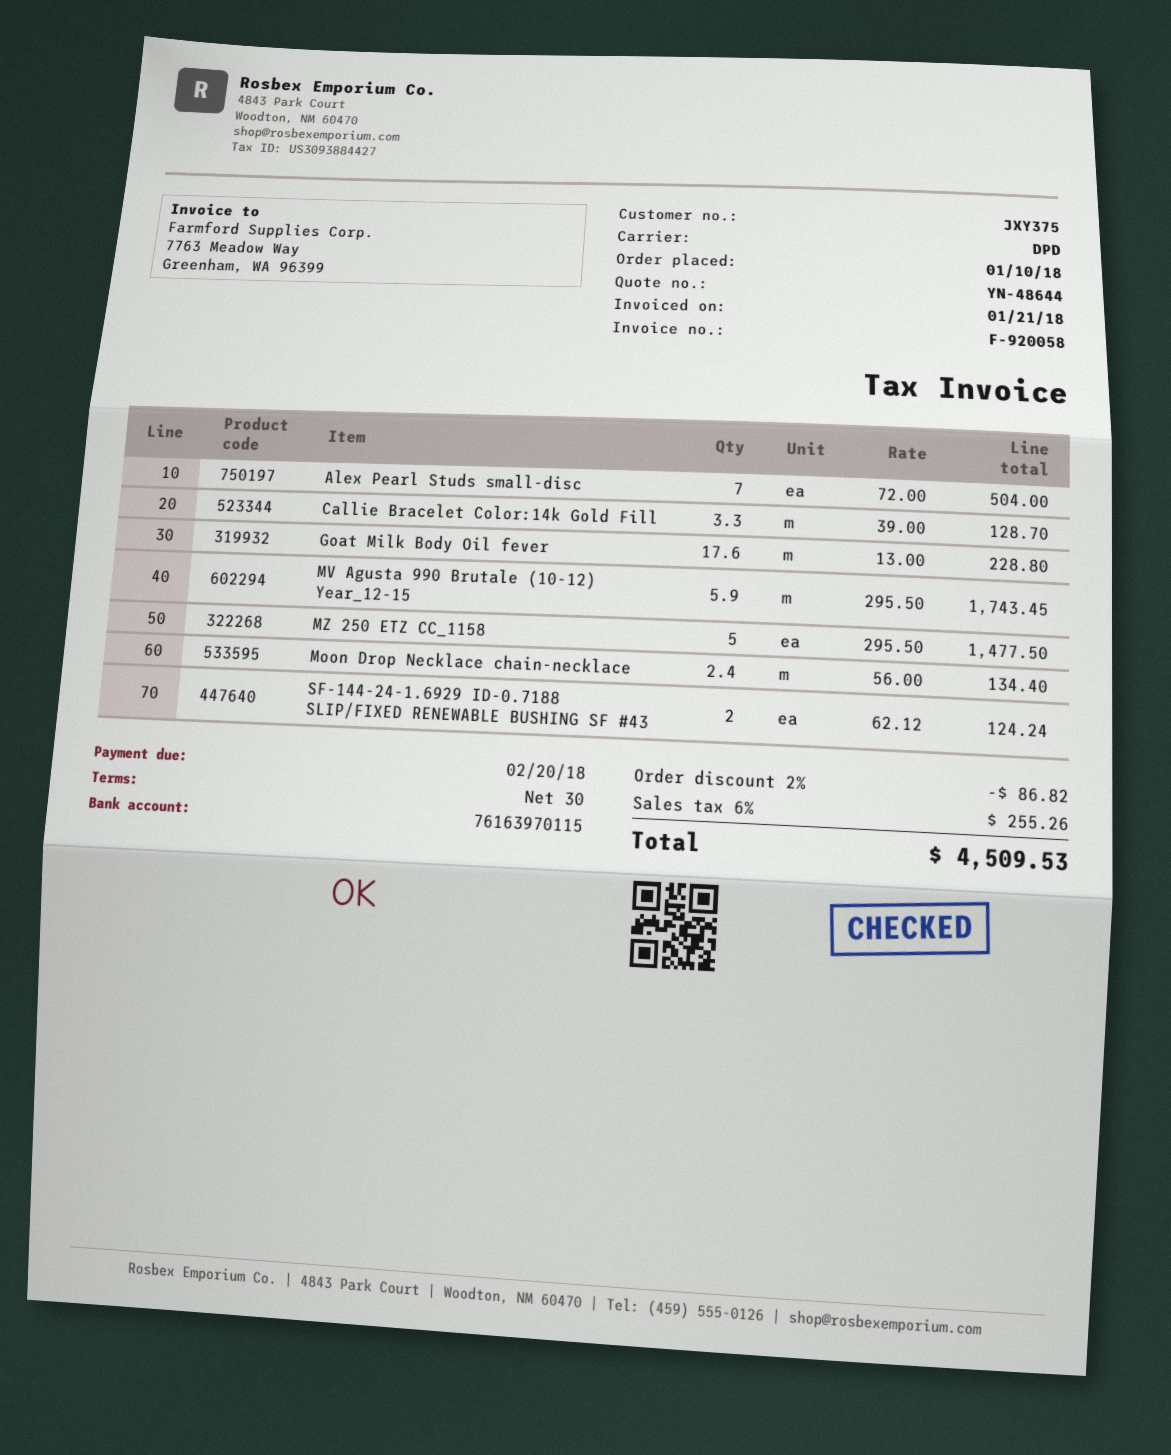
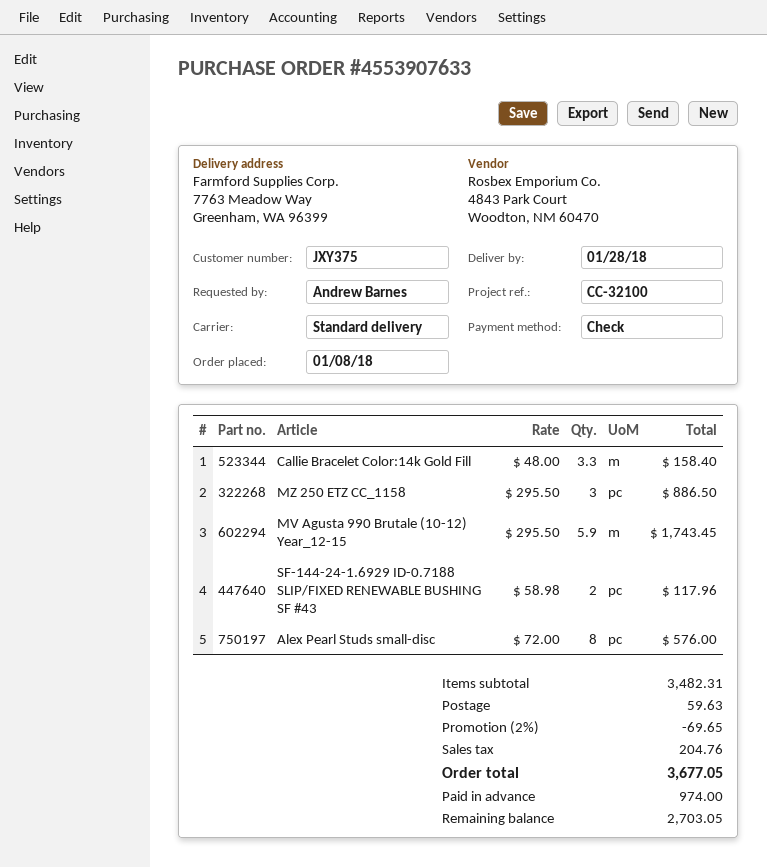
order date: 2018-01-10 -> 2018-01-08
shipping method: DPD -> standard
Alex Pearl Studs small-disc: 7 x 72.00 = 504.00 -> 8 x 72.00 = 576.00
Callie Bracelet Color:14k Gold Fill: 3.3 x 39.00 = 128.70 -> 3.3 x 48.00 = 158.40
Goat Milk Body Oil fever: 17.6 x 13.00 = 228.80 -> none
MZ 250 ETZ CC_1158: 5 x 295.50 = 1477.50 -> 3 x 295.50 = 886.50
Moon Drop Necklace chain-necklace: 2.4 x 56.00 = 134.40 -> none
SF-144-24-1.6929 ID-0.7188 SLIP/FIXED RENEWABLE BUSHING SF #43: 2 x 62.12 = 124.24 -> 2 x 58.98 = 117.96
discount: 2% = 86.82 -> 2% = 69.65
shipping: none -> 59.63
tax: 255.26 -> 204.76
total: 4509.53 -> 3677.05

